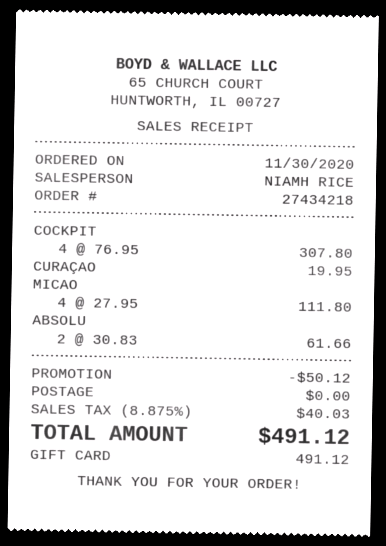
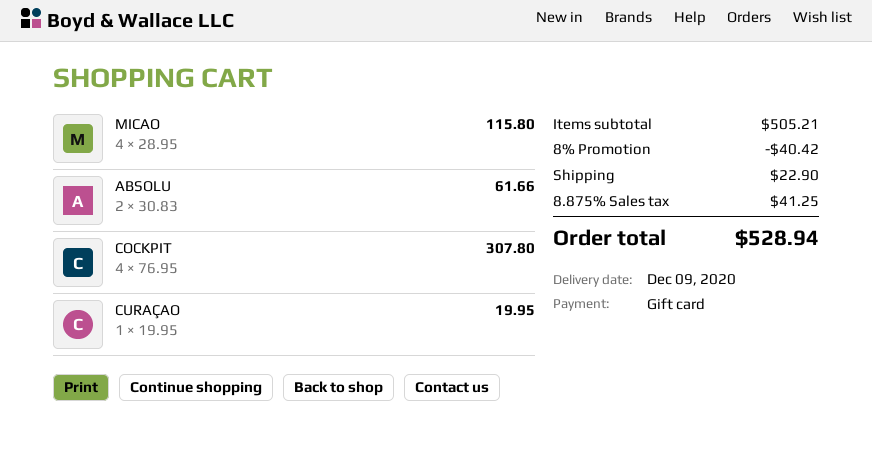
MICAO: 4 x 27.95 = 111.80 -> 4 x 28.95 = 115.80
discount: 50.12 -> 40.42
shipping: 0.00 -> 22.90
tax: 8.875% = 40.03 -> 8.875% = 41.25
total: 491.12 -> 528.94

